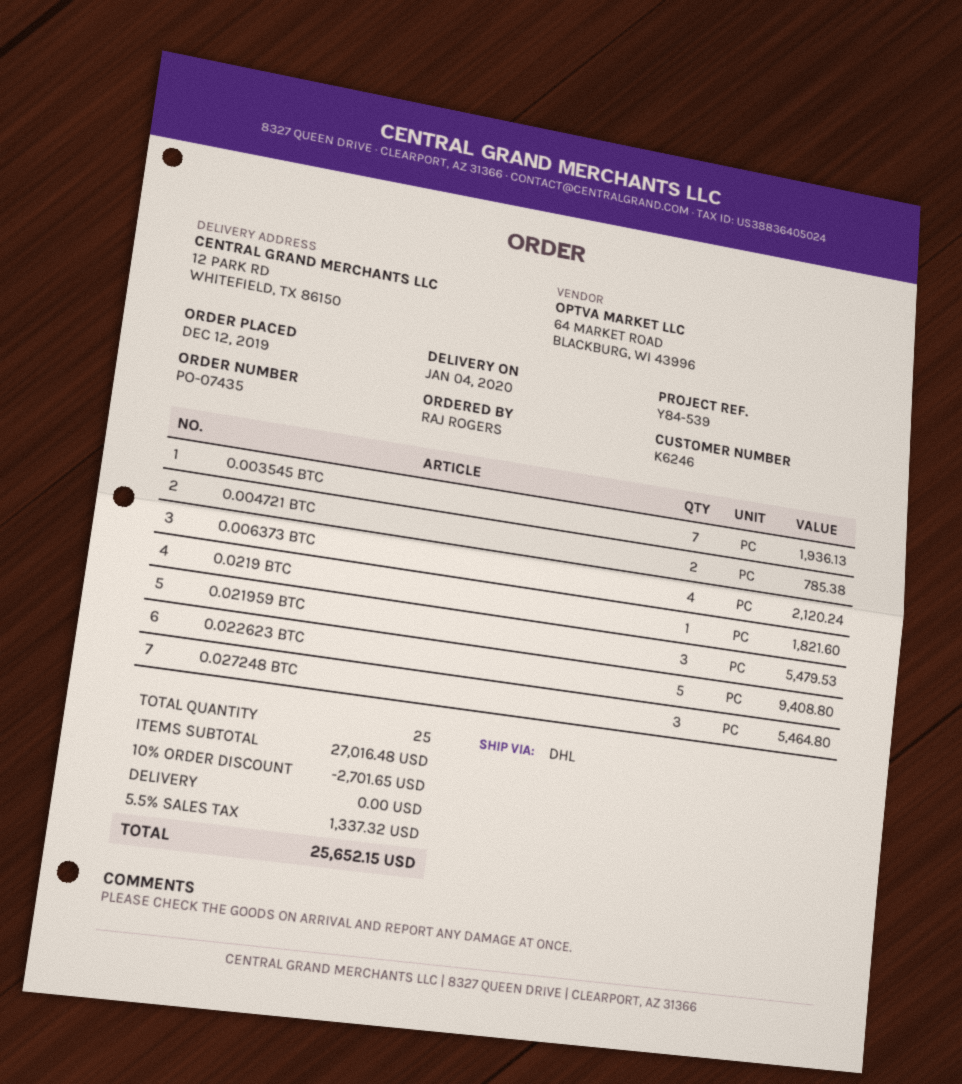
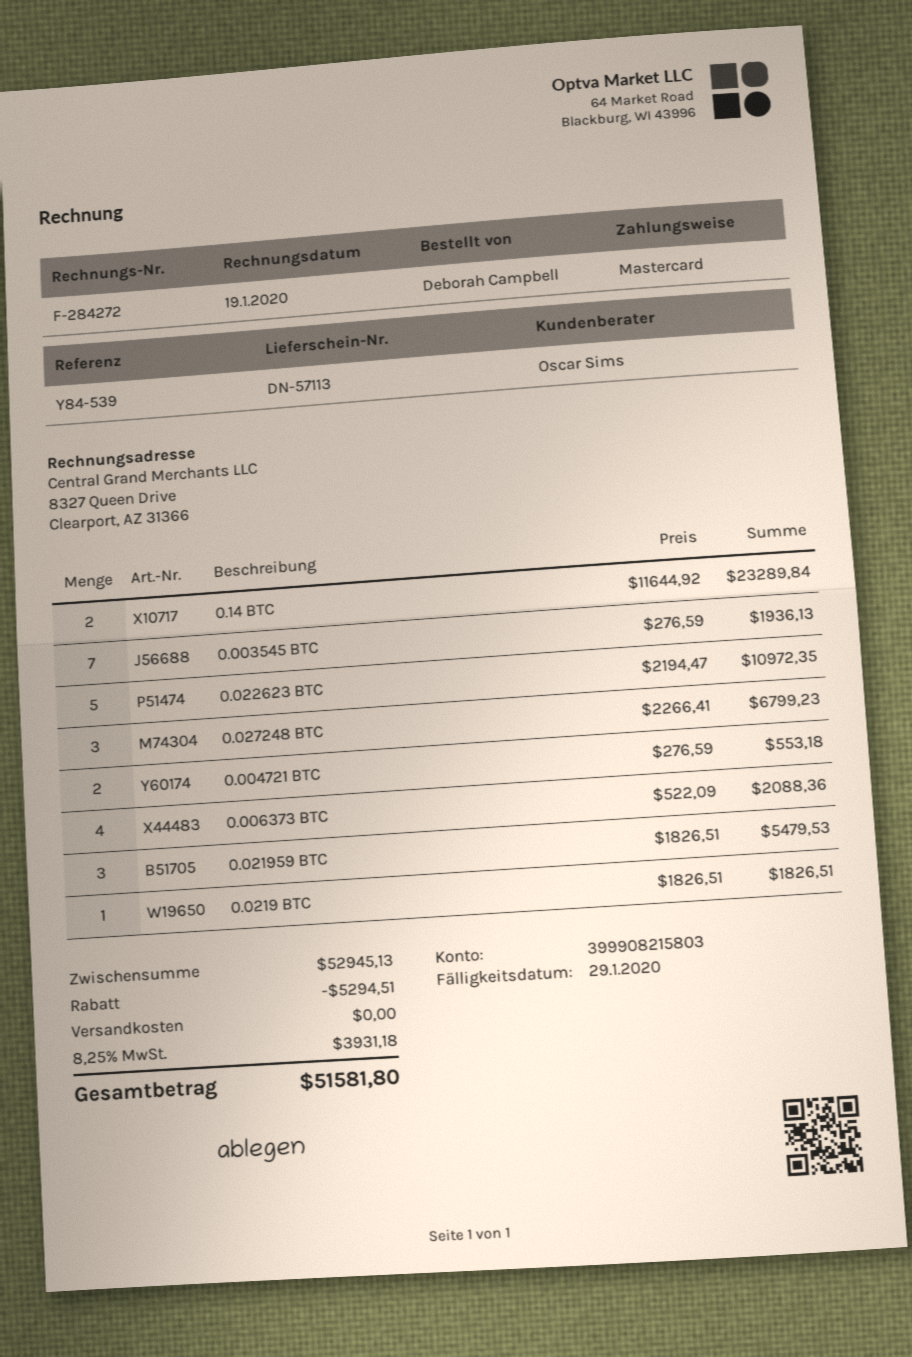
ordered by: RAJ ROGERS -> Deborah Campbell
0.004721 BTC: 2 for 785.38 -> 2 for 553.18
0.006373 BTC: 4 for 2120.24 -> 4 for 2088.36
0.0219 BTC: 1 for 1821.60 -> 1 for 1826.51
0.022623 BTC: 5 for 9408.80 -> 5 for 10972.35
0.027248 BTC: 3 for 5464.80 -> 3 for 6799.23
0.14 BTC: none -> 2 for 23289.84
subtotal: 27016.48 -> 52945.13
discount: 2701.65 -> 5294.51
tax: 5.5% = 1337.32 -> 8.25% = 3931.18
total: 25652.15 -> 51581.80

